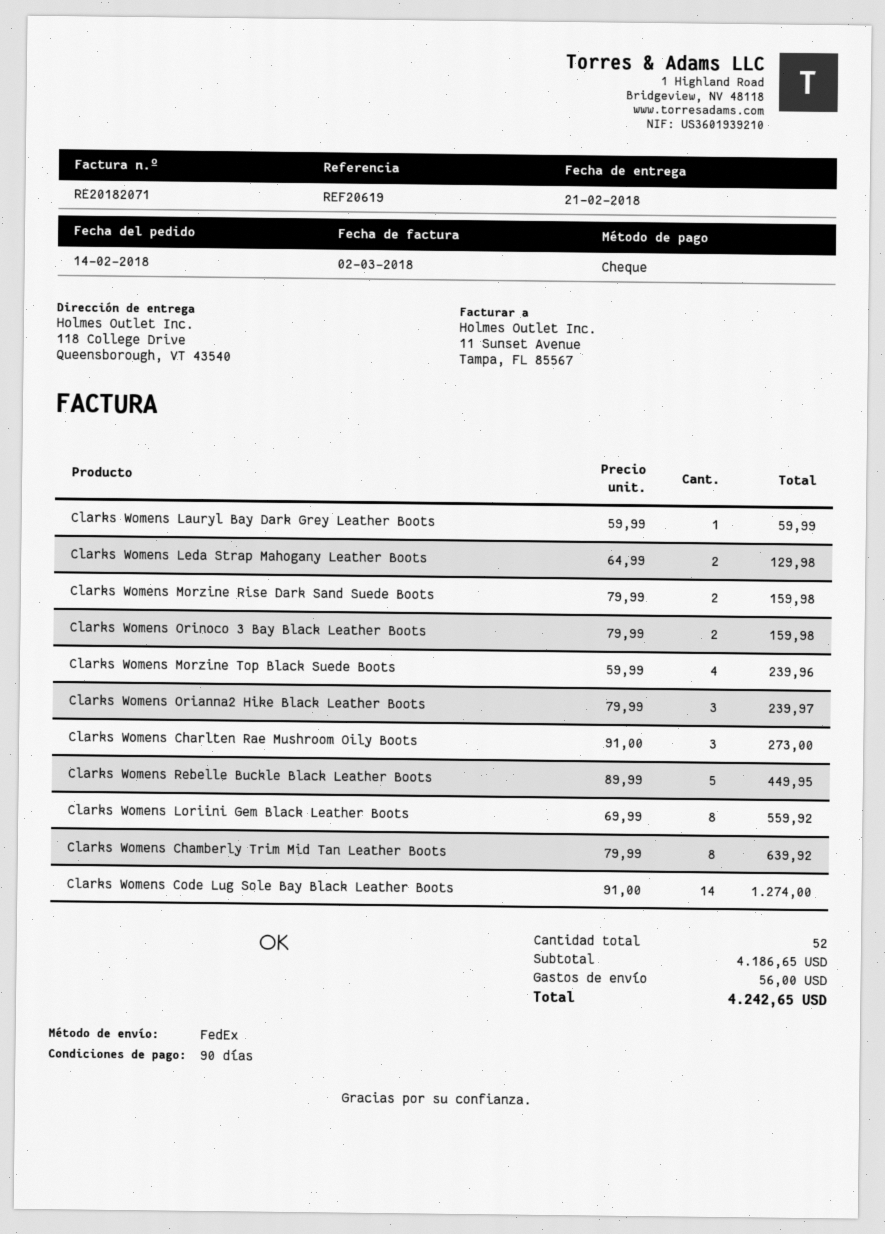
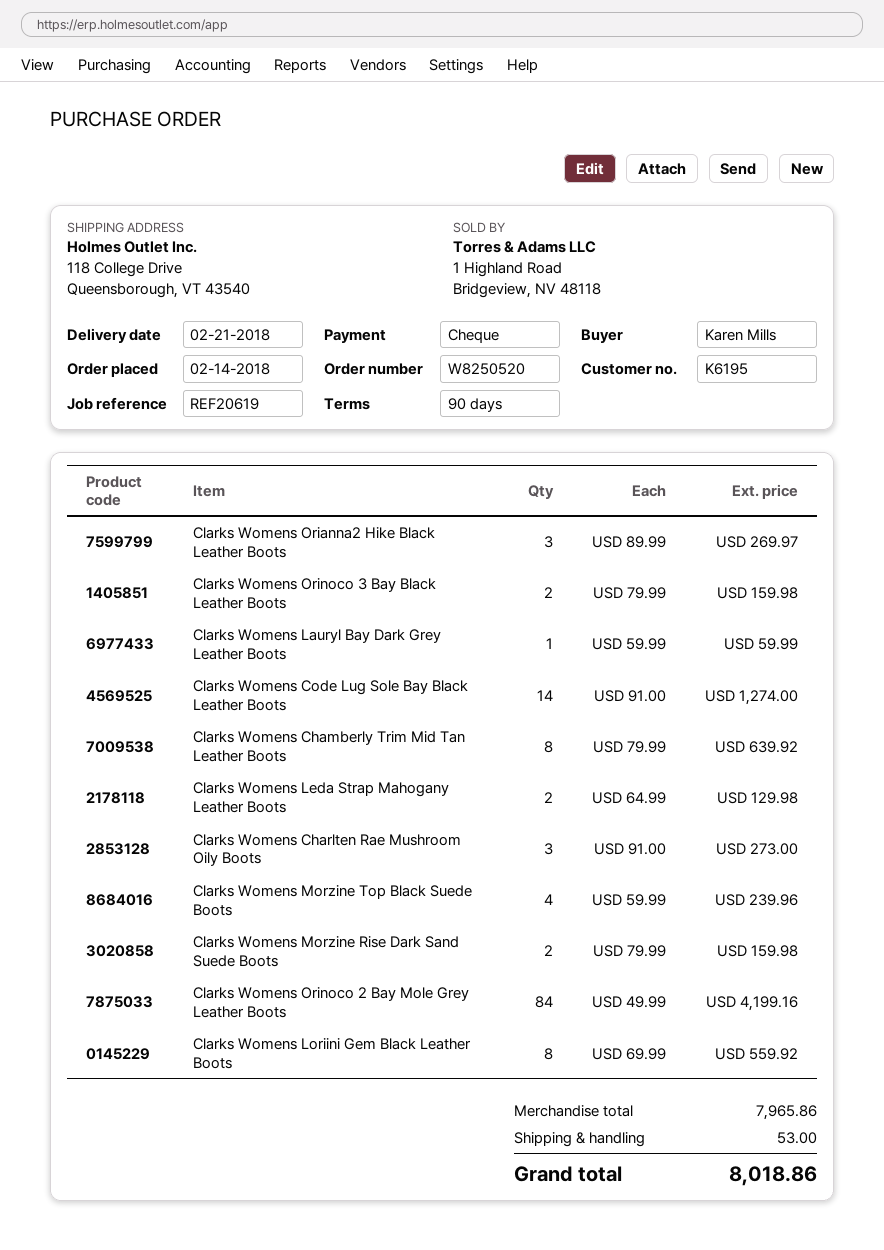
Clarks Womens Orianna2 Hike Black Leather Boots: 3 x 79.99 = 239.97 -> 3 x 89.99 = 269.97
Clarks Womens Rebelle Buckle Black Leather Boots: 5 x 89.99 = 449.95 -> none
Clarks Womens Orinoco 2 Bay Mole Grey Leather Boots: none -> 84 x 49.99 = 4199.16
subtotal: 4186.65 -> 7965.86
shipping: 56.00 -> 53.00
total: 4242.65 -> 8018.86

